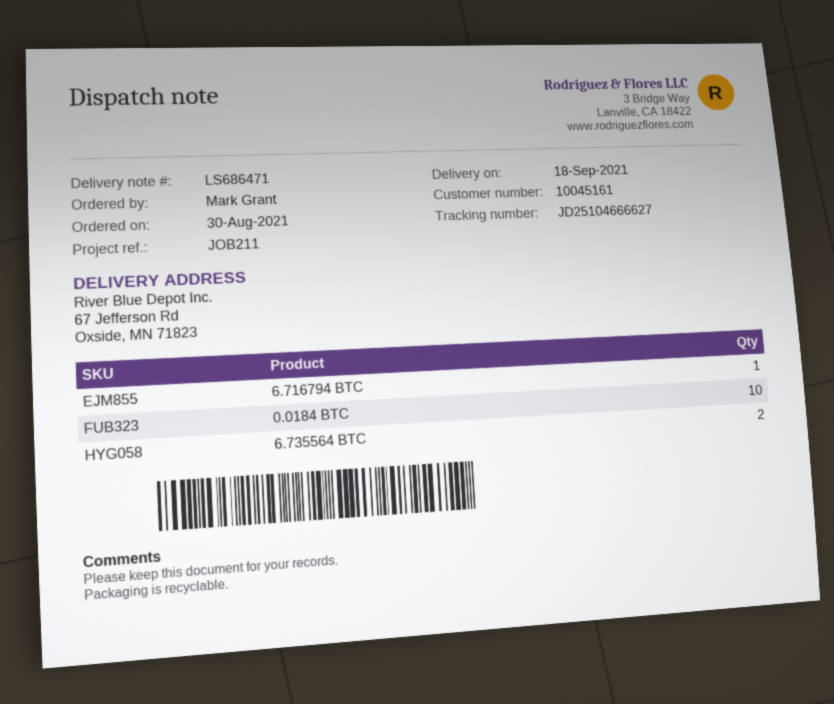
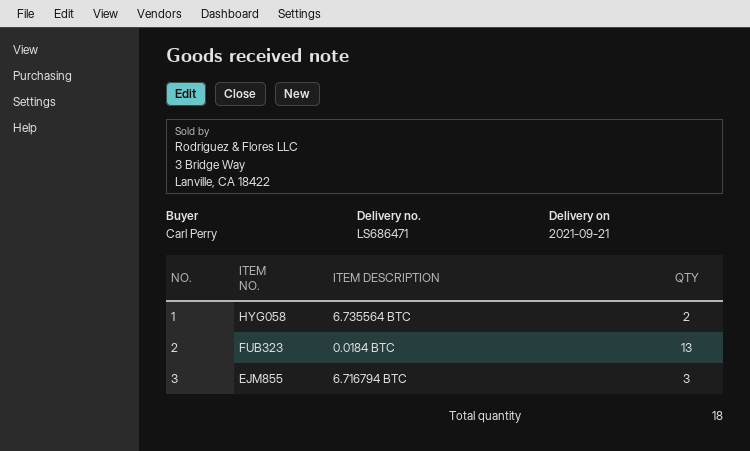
delivery date: 2021-09-18 -> 2021-09-21
ordered by: Mark Grant -> Carl Perry
6.716794 BTC: 1 -> 3
0.0184 BTC: 10 -> 13

